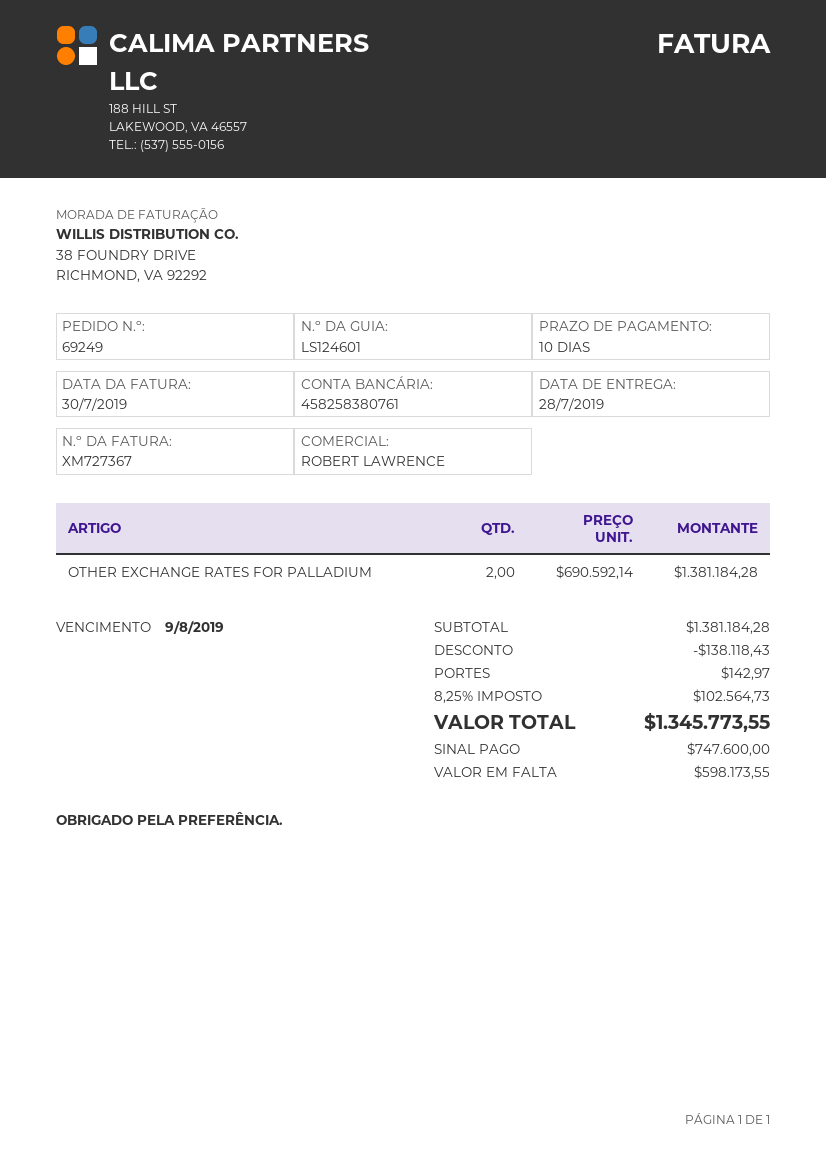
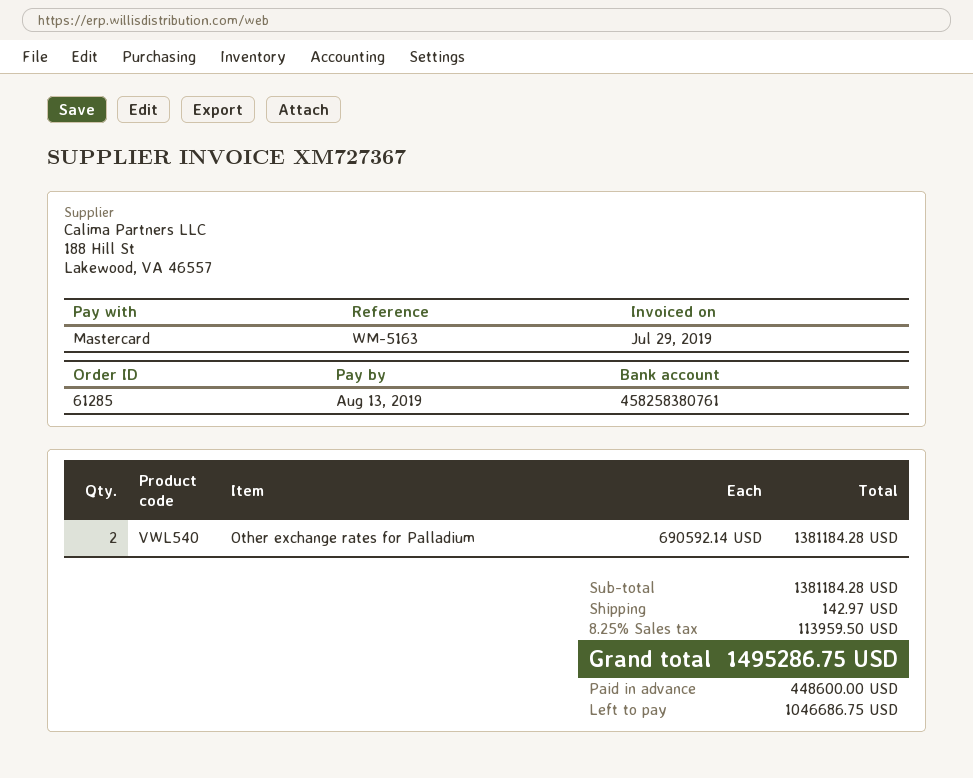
order number: 69249 -> 61285
invoice date: 2019-07-30 -> 2019-07-29
due date: 2019-08-09 -> 2019-08-13
discount: 138118.43 -> none
tax: 8.25% = 102564.73 -> 8.25% = 113959.50
total: 1345773.55 -> 1495286.75
deposit: 747600.00 -> 448600.00
balance: 598173.55 -> 1046686.75

